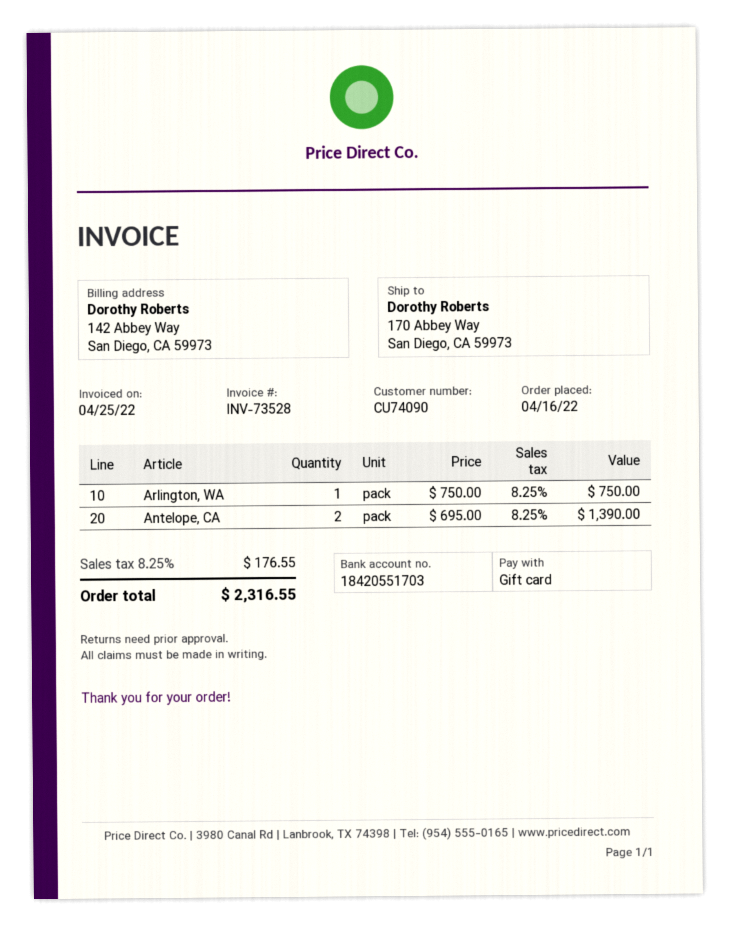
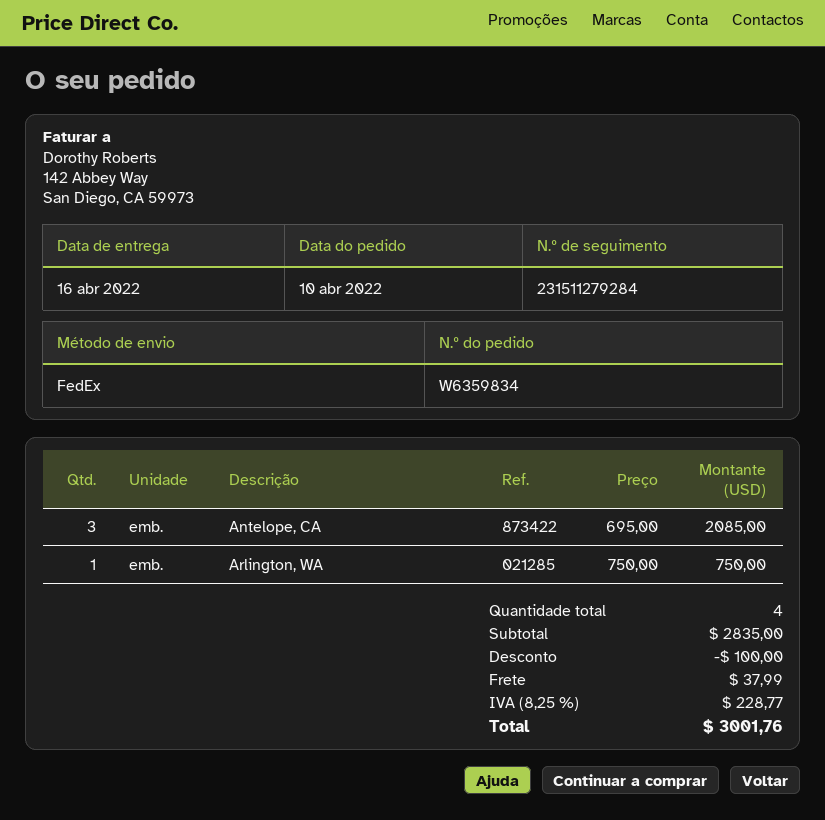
order date: 2022-04-16 -> 2022-04-10
Antelope, CA: 2 x 695.00 = 1390.00 -> 3 x 695.00 = 2085.00
discount: none -> 100.00
shipping: none -> 37.99
tax: 8.25% = 176.55 -> 8.25% = 228.77
total: 2316.55 -> 3001.76

